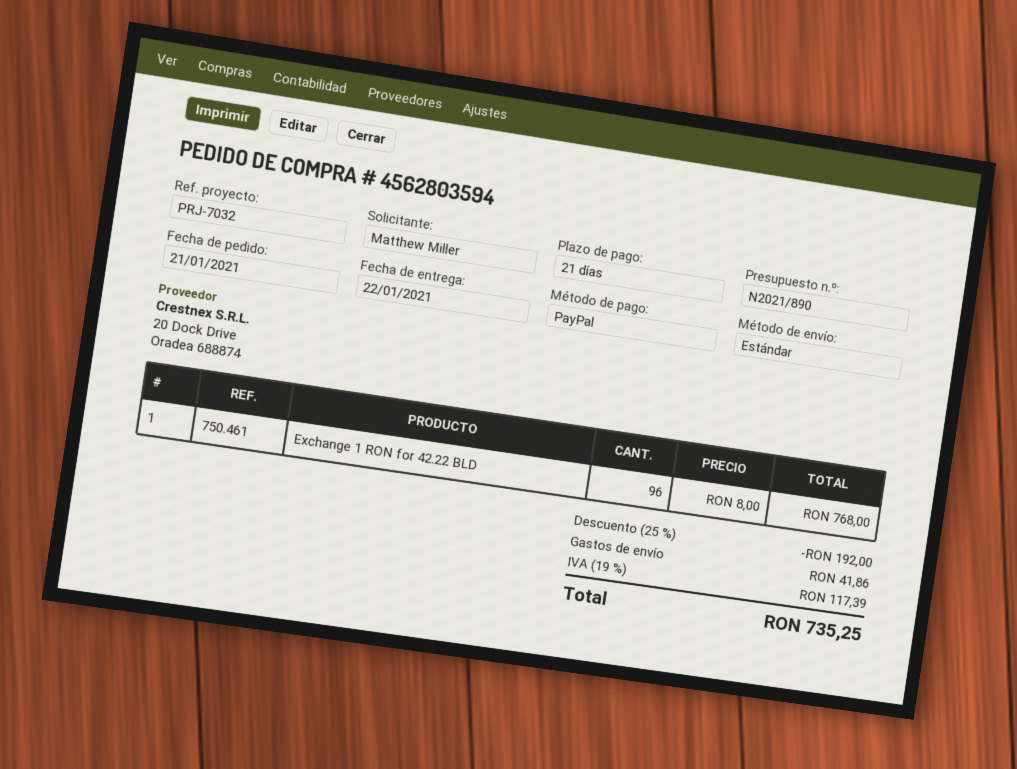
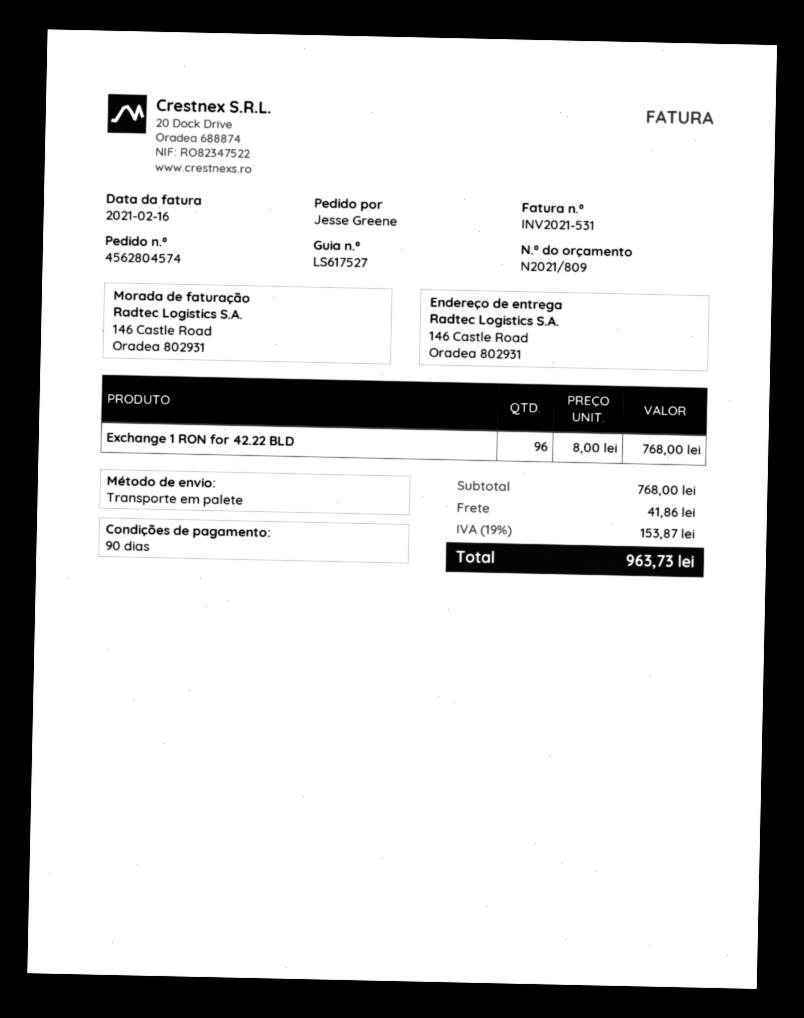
quote number: N2021/890 -> N2021/809
order number: 4562803594 -> 4562804574
payment terms: 21 days -> 90 days
ordered by: Matthew Miller -> Jesse Greene
shipping method: standard -> pallet freight
discount: 25% = 192.00 -> none
tax: 19% = 117.39 -> 19% = 153.87
total: 735.25 -> 963.73

